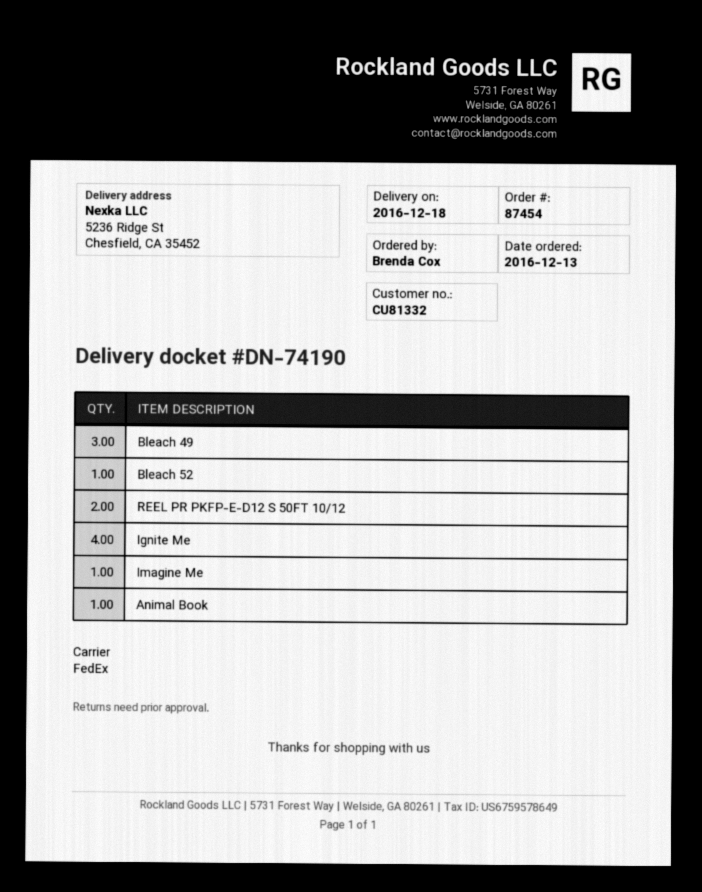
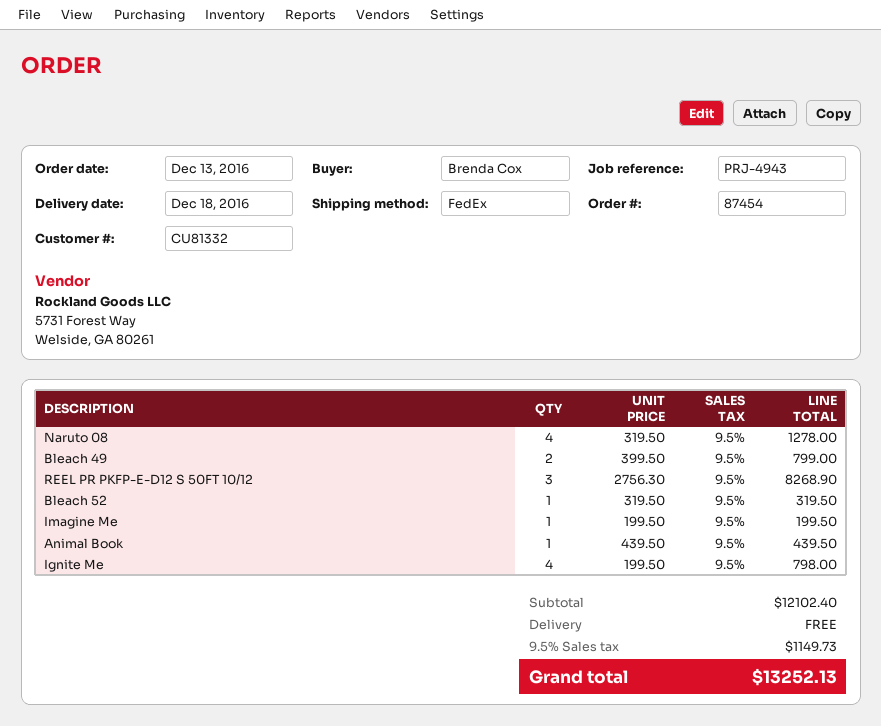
Bleach 49: 3 -> 2
REEL PR PKFP-E-D12 S 50FT 10/12: 2 -> 3
Naruto 08: none -> 4

